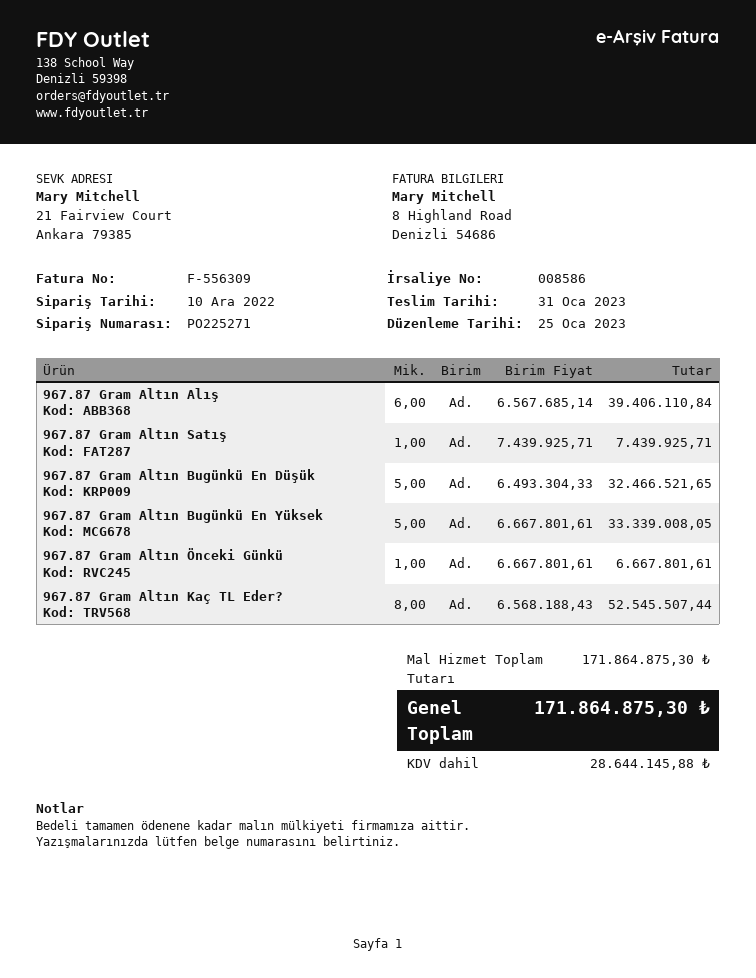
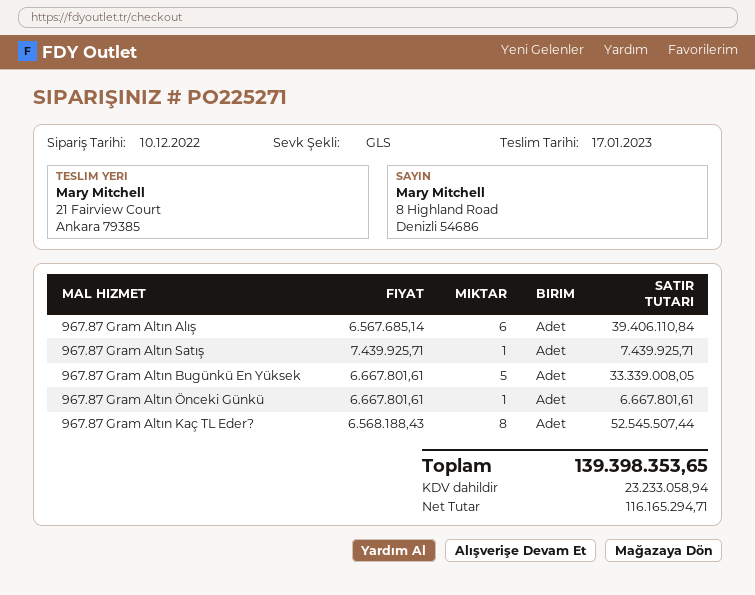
delivery date: 2023-01-31 -> 2023-01-17
967.87 Gram Altın Bugünkü En Düşük: 5 x 6493304.33 = 32466521.65 -> none
tax: 28644145.88 -> 23233058.94
total: 171864875.30 -> 139398353.65

